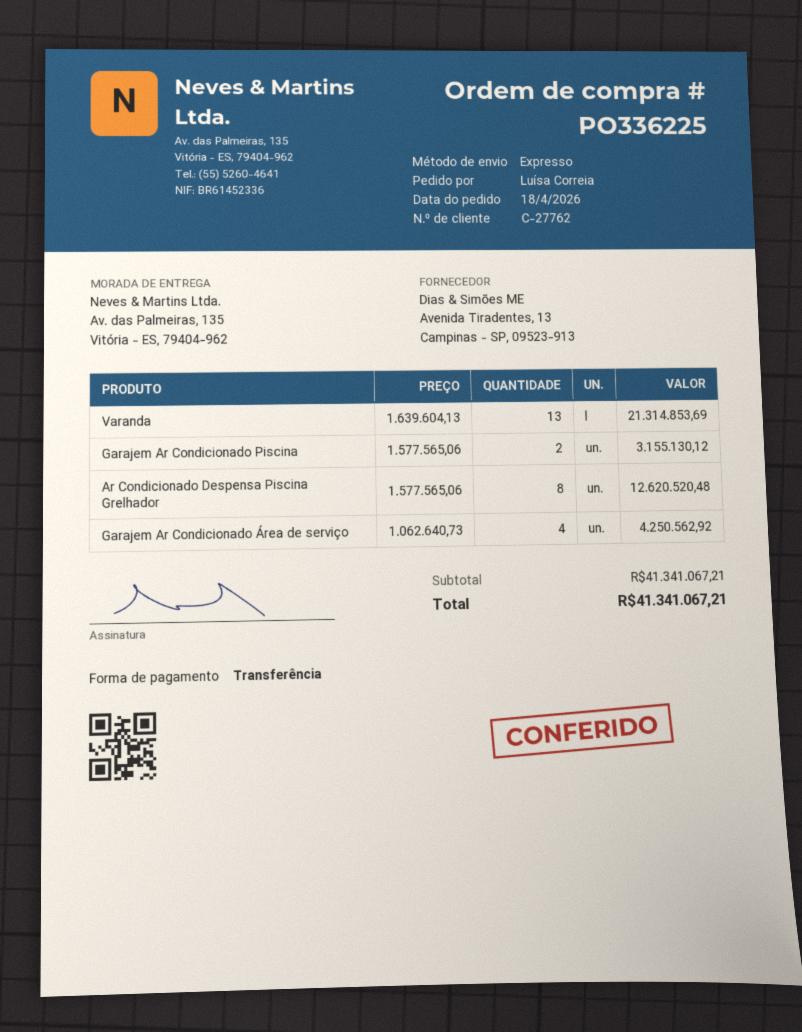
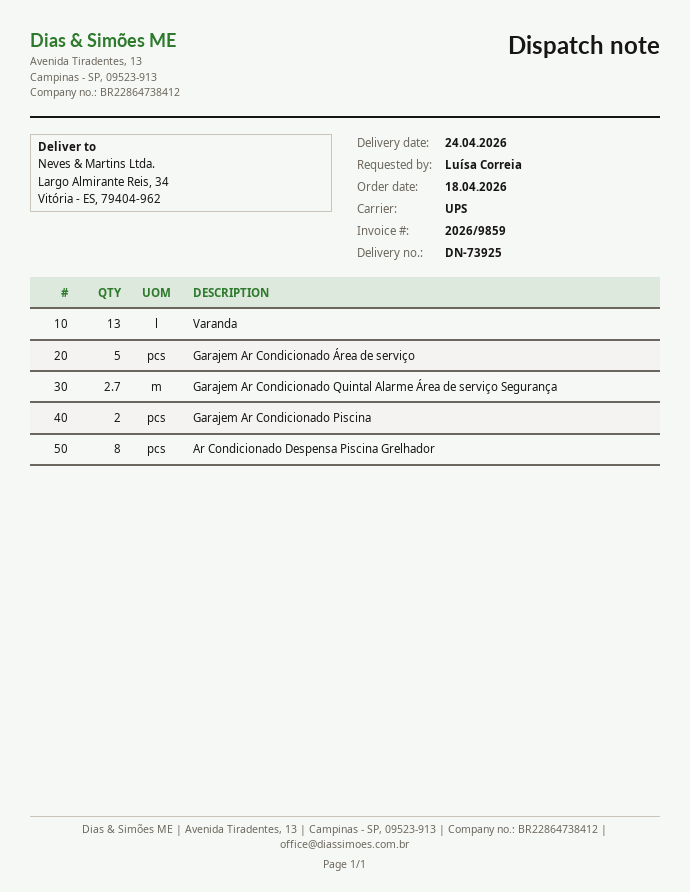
shipping method: express -> UPS
ship to: Av. das Palmeiras, 135, Vitória - ES, 79404-962 -> Largo Almirante Reis, 34, Vitória - ES, 79404-962
Garajem Ar Condicionado Área de serviço: 4 -> 5
Garajem Ar Condicionado Quintal Alarme Área de serviço Segurança: none -> 2.7

